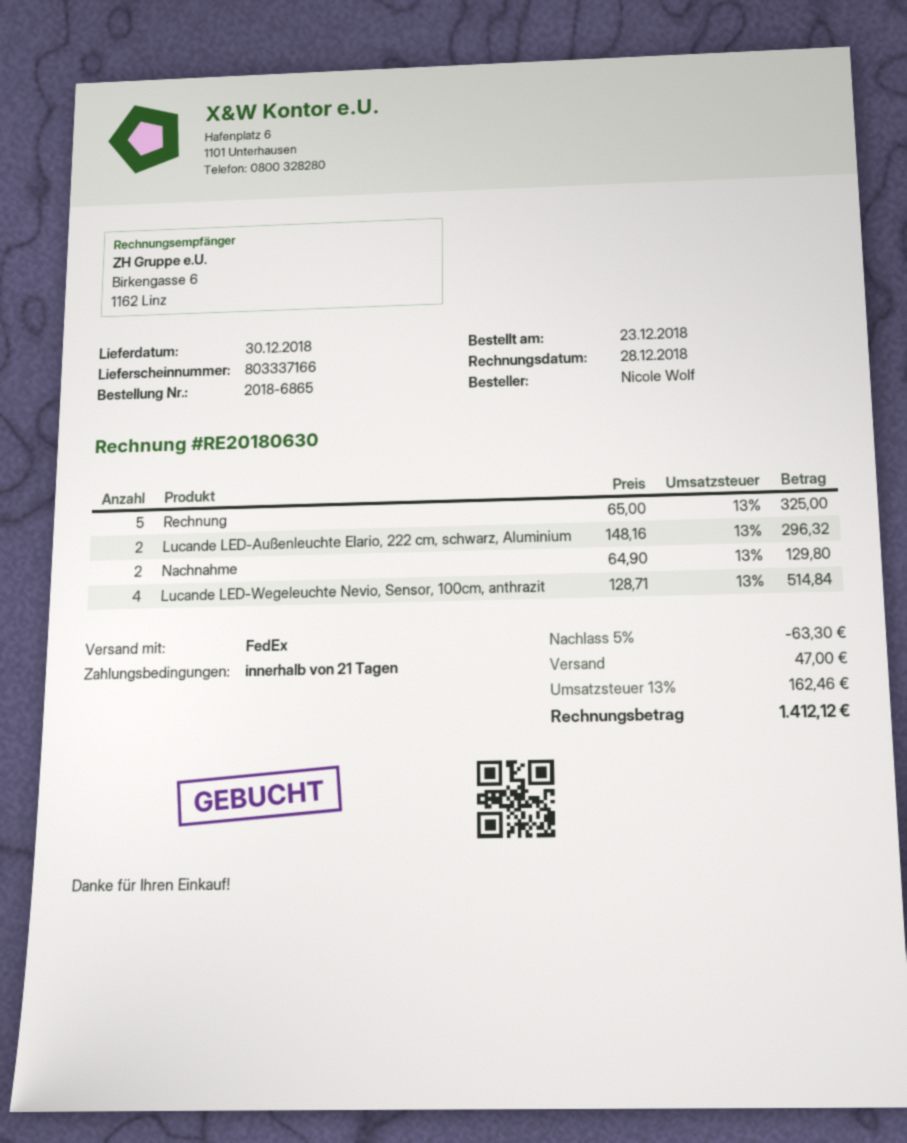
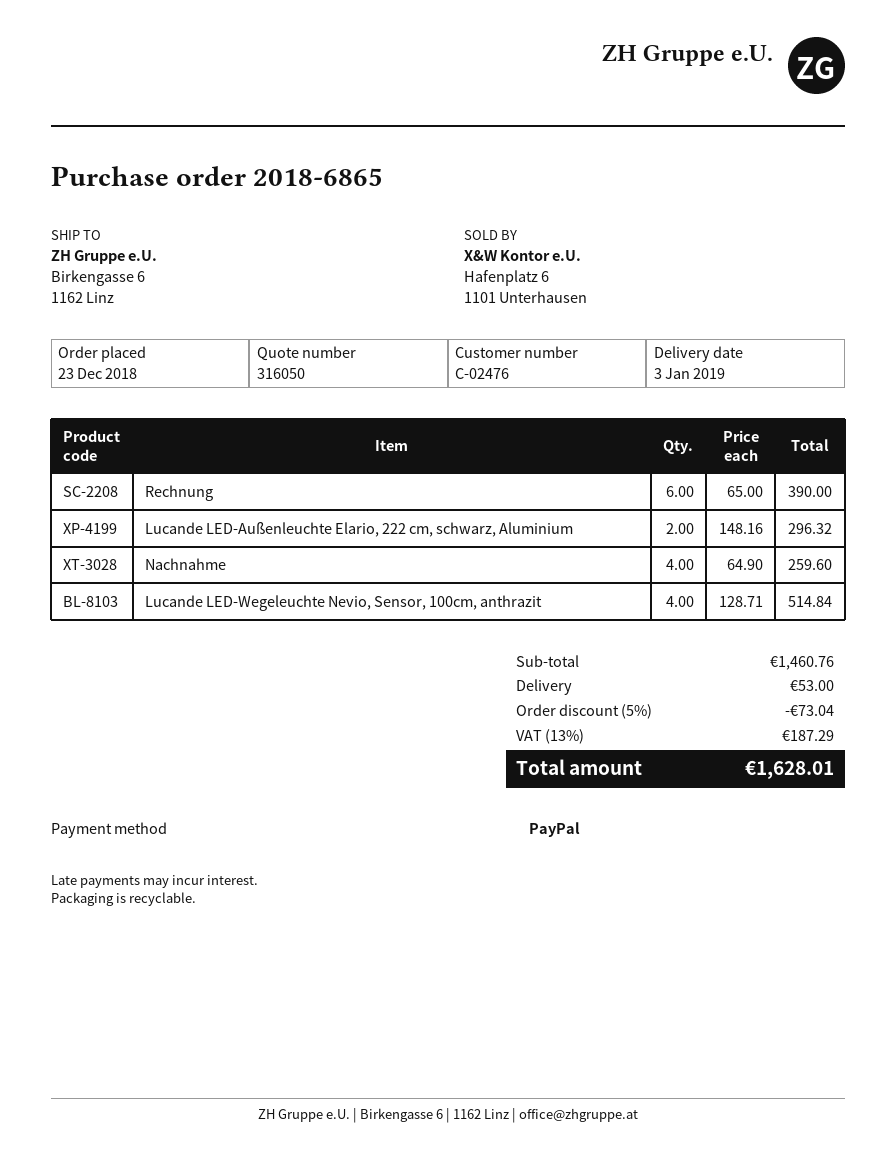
delivery date: 2018-12-30 -> 2019-01-03
Rechnung: 5 x 65.00 = 325.00 -> 6 x 65.00 = 390.00
Nachnahme: 2 x 64.90 = 129.80 -> 4 x 64.90 = 259.60
discount: 5% = 63.30 -> 5% = 73.04
shipping: 47.00 -> 53.00
tax: 13% = 162.46 -> 13% = 187.29
total: 1412.12 -> 1628.01

